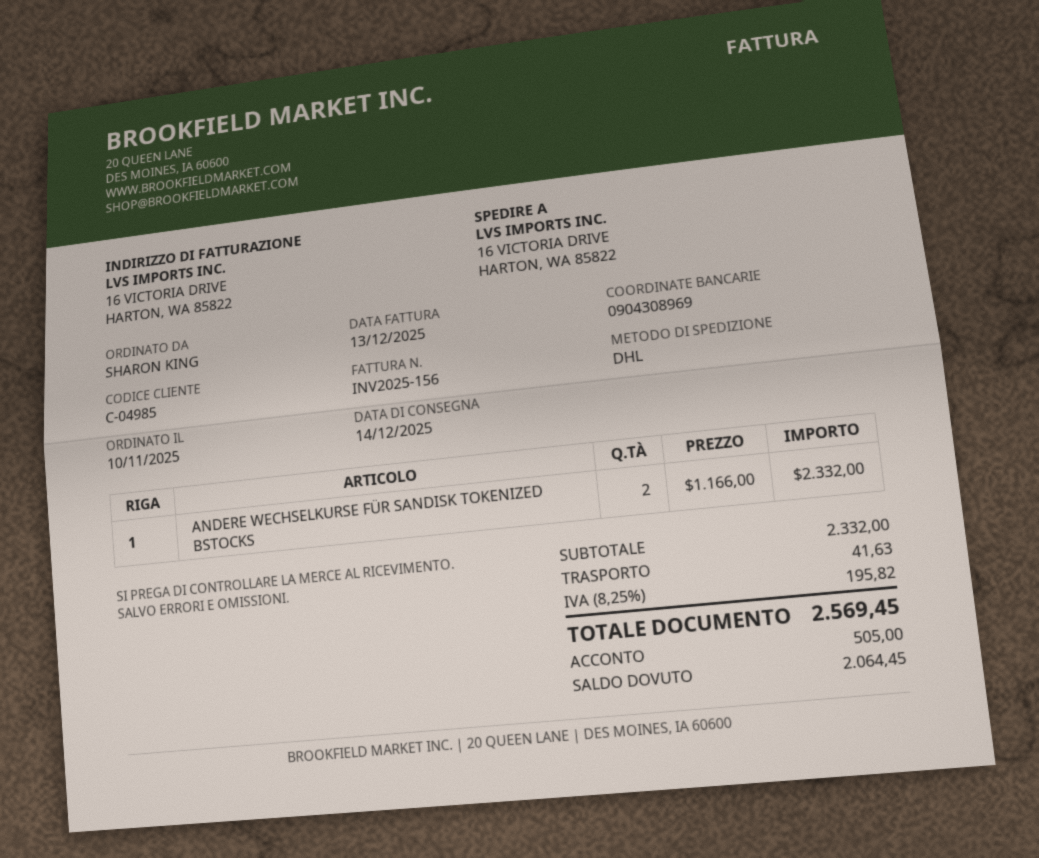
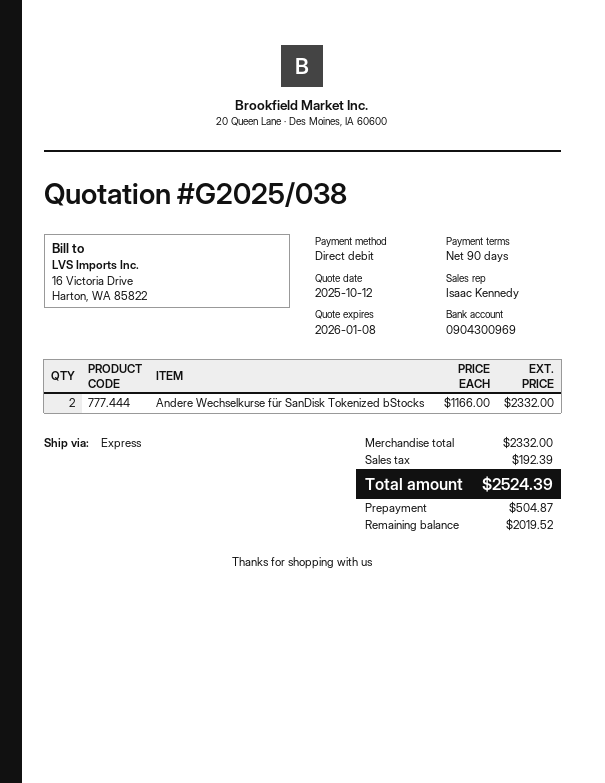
bank account: 0904308969 -> 0904300969
shipping method: DHL -> express
shipping: 41.63 -> none
tax: 195.82 -> 192.39
total: 2569.45 -> 2524.39
deposit: 505.00 -> 504.87
balance: 2064.45 -> 2019.52

